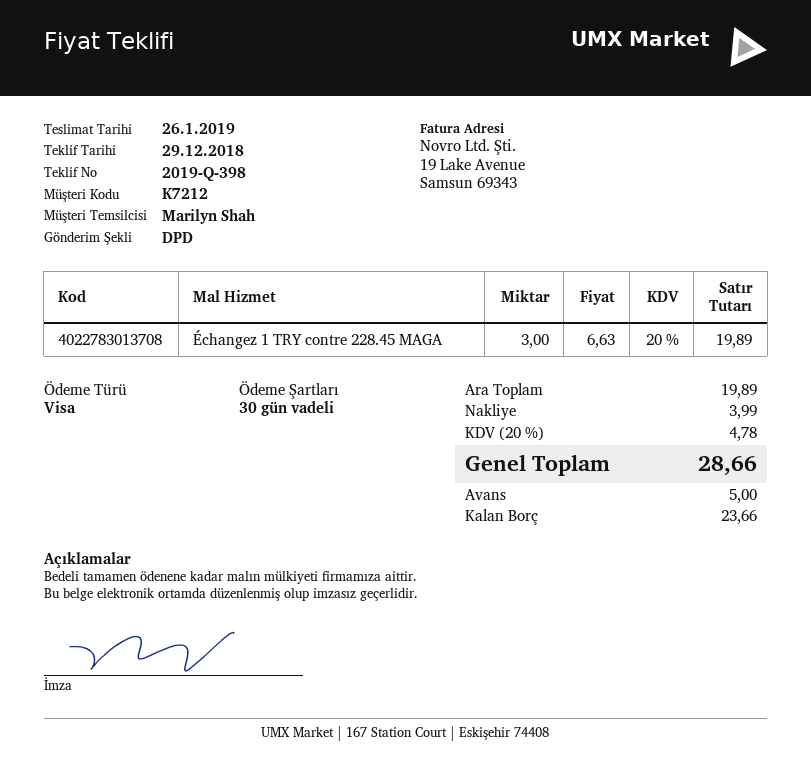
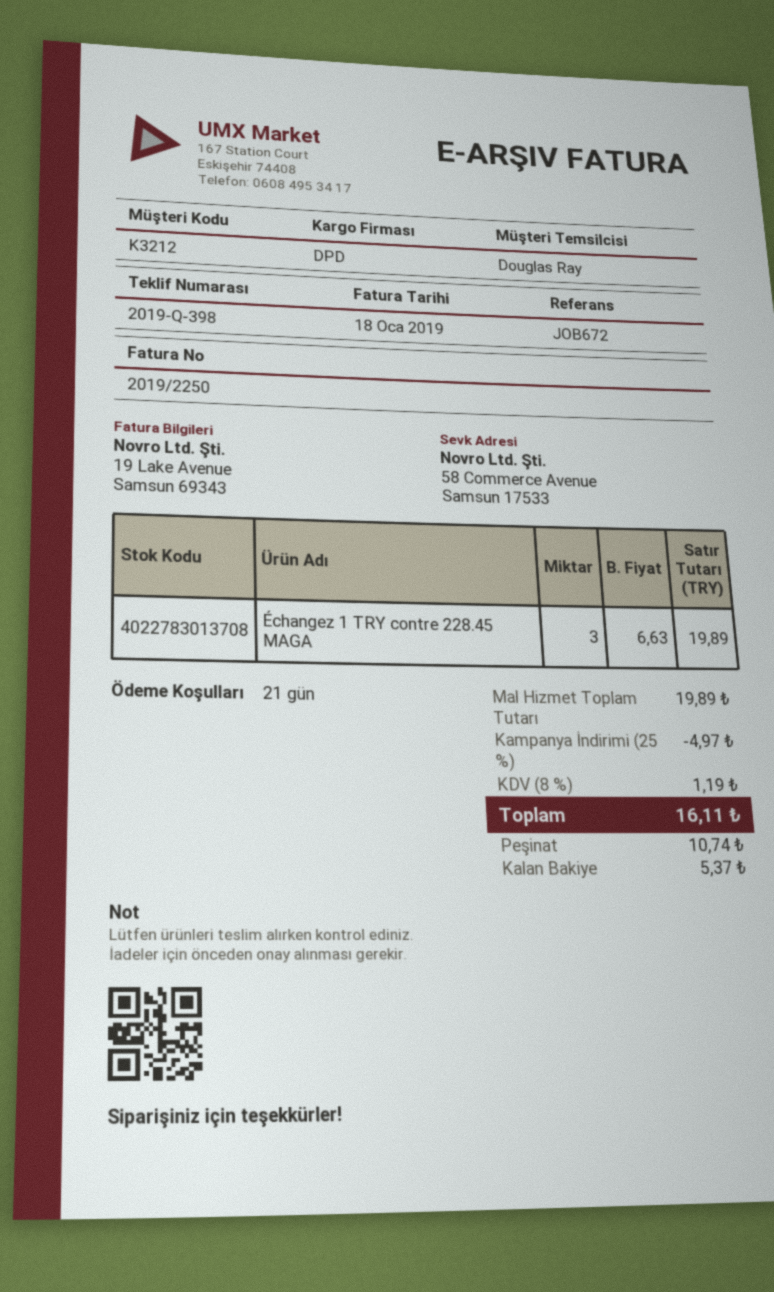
payment terms: 30 days -> 21 days
customer number: K7212 -> K3212
sales rep: Marilyn Shah -> Douglas Ray
discount: none -> 25% = 4.97
shipping: 3.99 -> none
tax: 20% = 4.78 -> 8% = 1.19
total: 28.66 -> 16.11
deposit: 5.00 -> 10.74
balance: 23.66 -> 5.37

